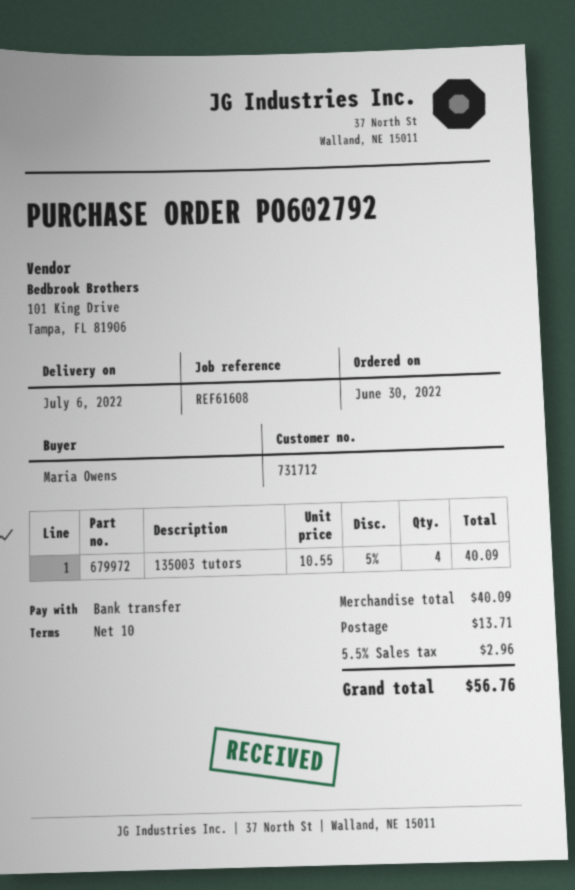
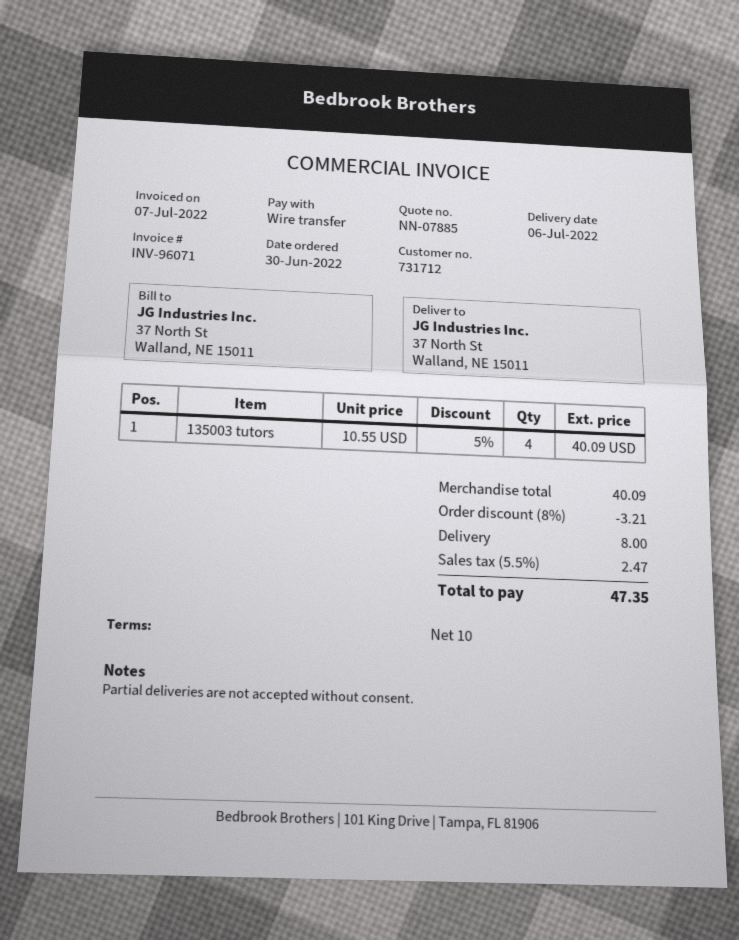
discount: none -> 8% = 3.21
shipping: 13.71 -> 8.00
tax: 5.5% = 2.96 -> 5.5% = 2.47
total: 56.76 -> 47.35

